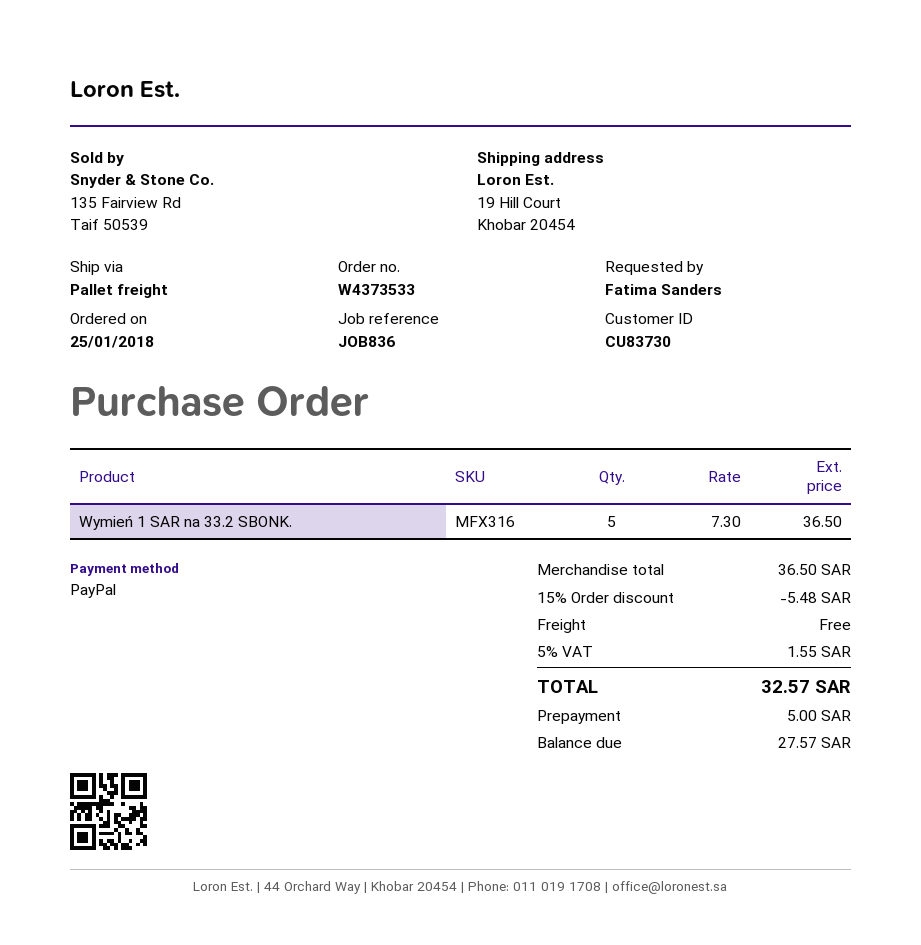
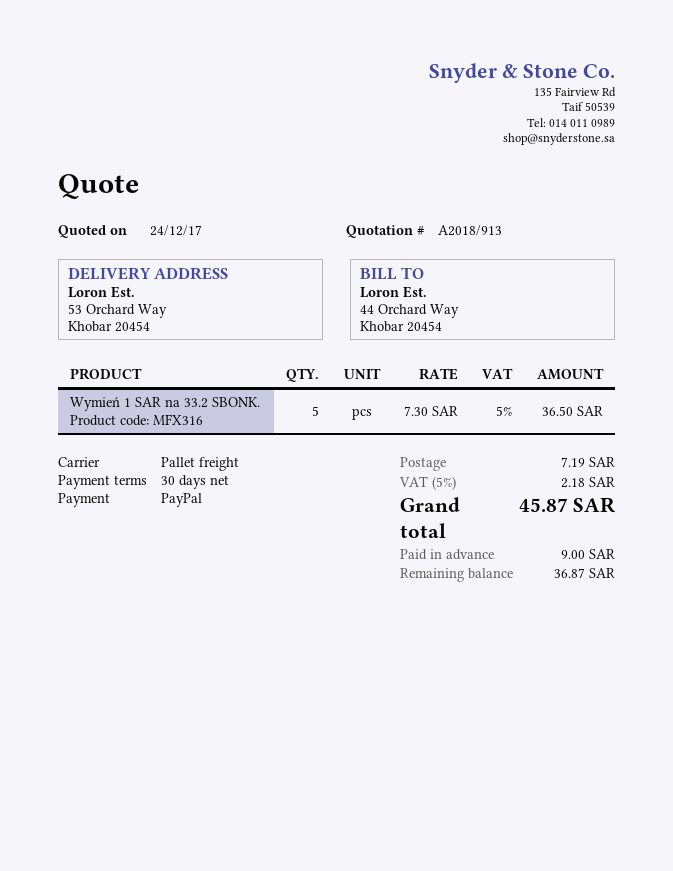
ship to: 19 Hill Court, Khobar 20454 -> 53 Orchard Way, Khobar 20454
discount: 15% = 5.48 -> none
shipping: 0.00 -> 7.19
tax: 5% = 1.55 -> 5% = 2.18
total: 32.57 -> 45.87
deposit: 5.00 -> 9.00
balance: 27.57 -> 36.87

